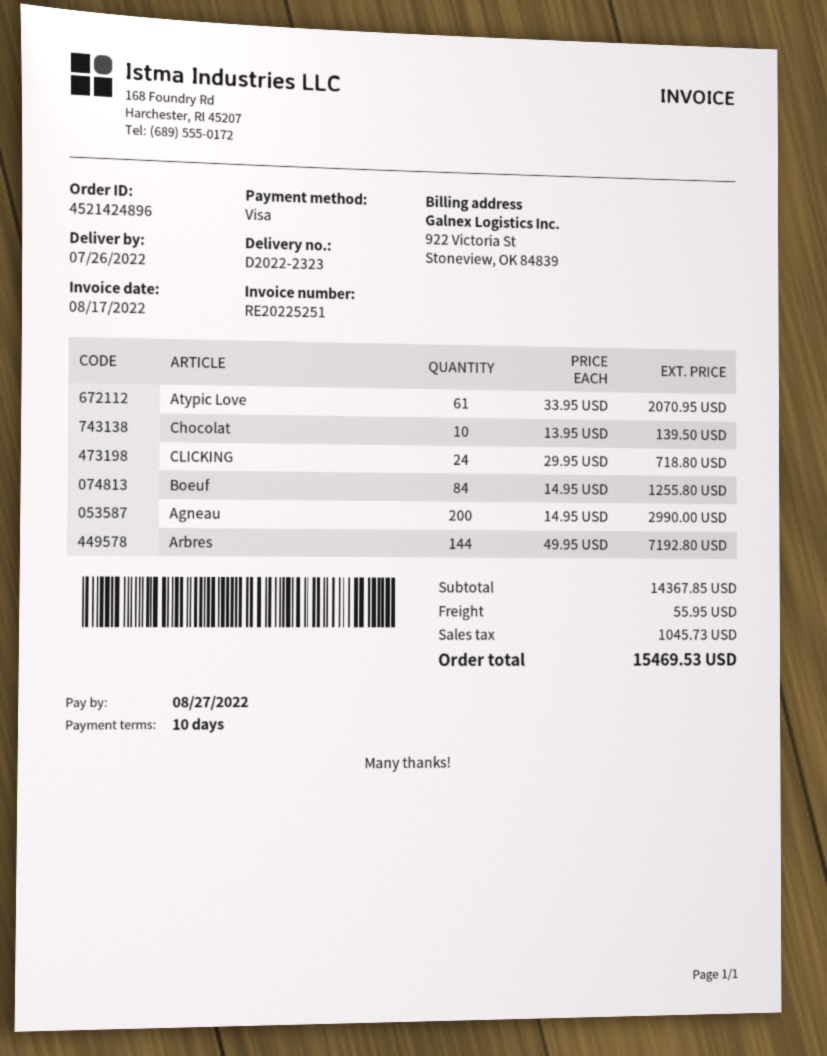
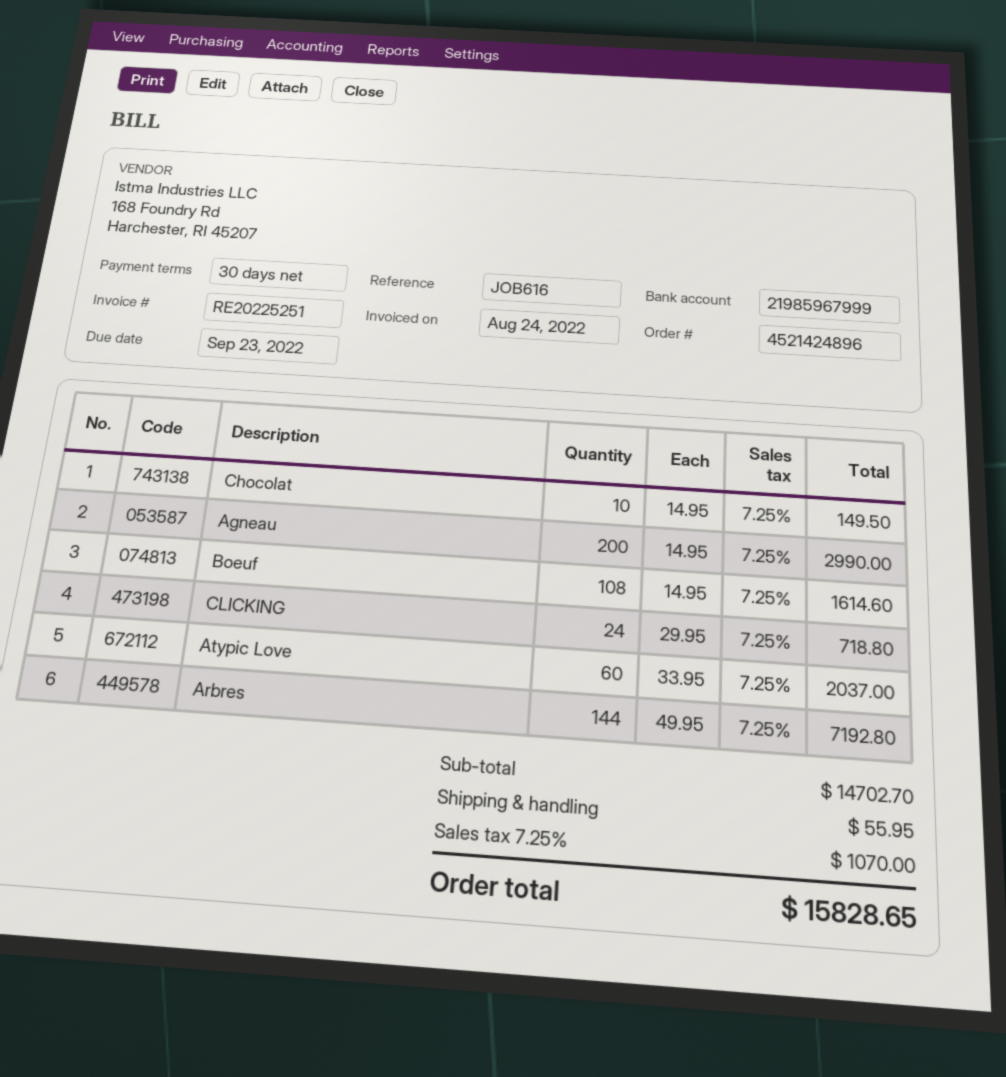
invoice date: 2022-08-17 -> 2022-08-24
payment terms: 10 days -> 30 days
due date: 2022-08-27 -> 2022-09-23
Atypic Love: 61 x 33.95 = 2070.95 -> 60 x 33.95 = 2037.00
Chocolat: 10 x 13.95 = 139.50 -> 10 x 14.95 = 149.50
Boeuf: 84 x 14.95 = 1255.80 -> 108 x 14.95 = 1614.60
subtotal: 14367.85 -> 14702.70
tax: 1045.73 -> 1070.00
total: 15469.53 -> 15828.65

